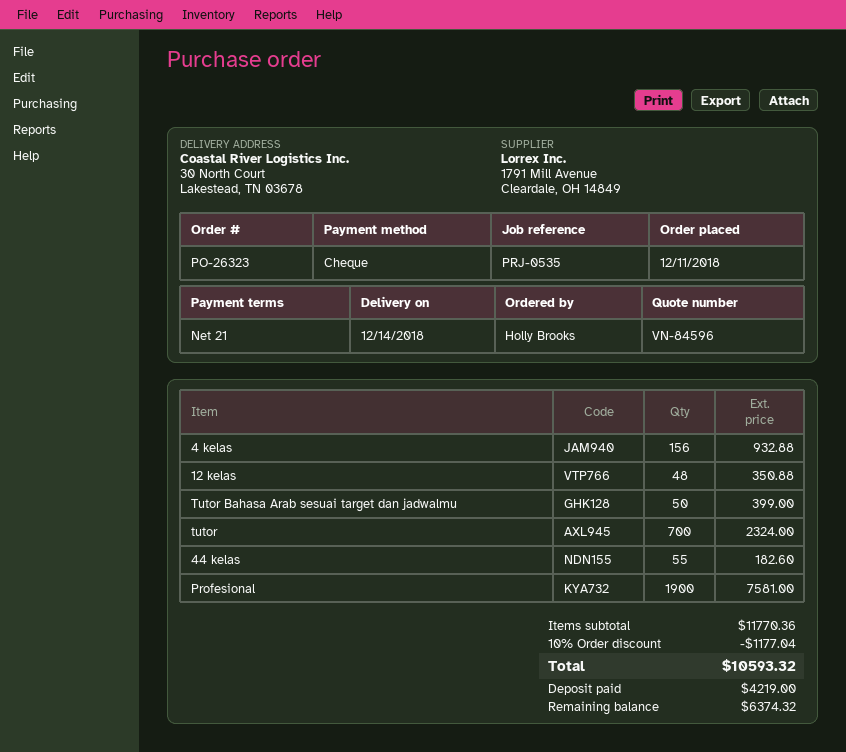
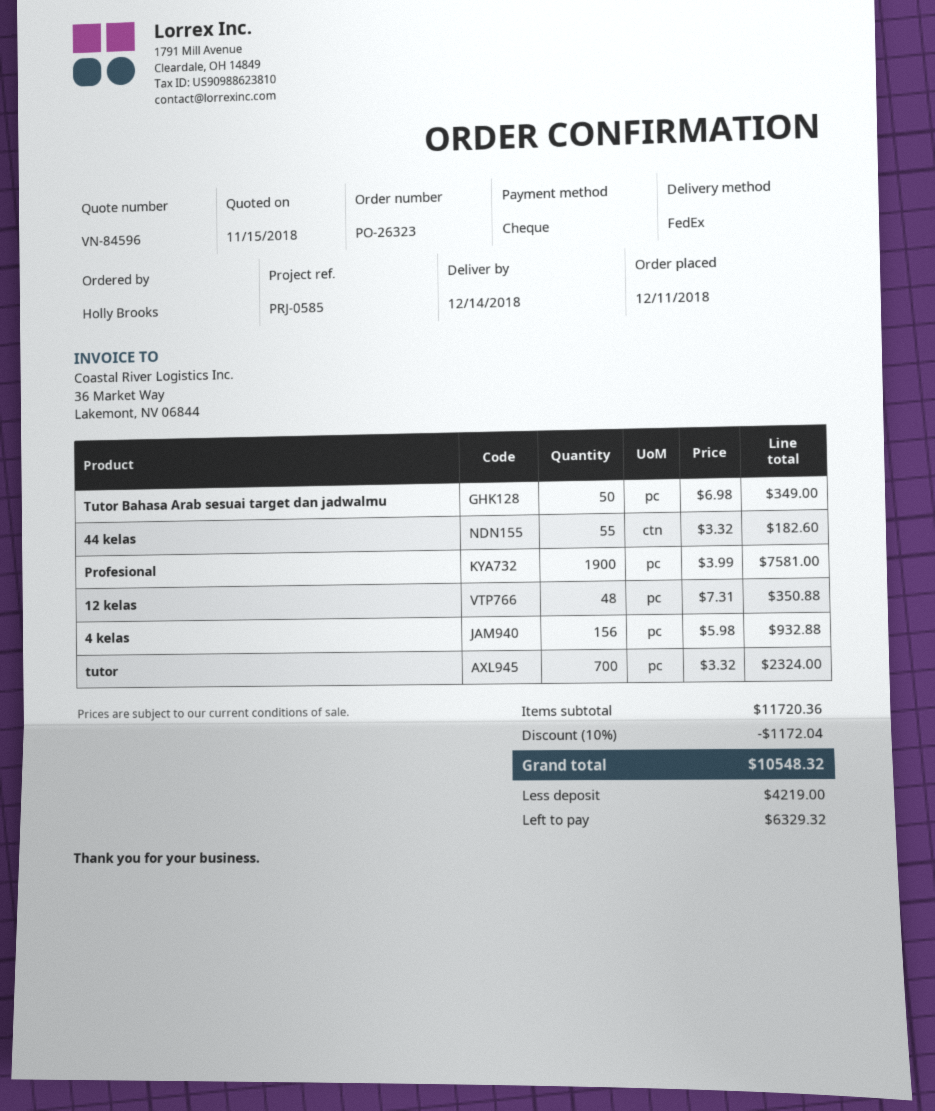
reference: PRJ-0535 -> PRJ-0585
Tutor Bahasa Arab sesuai target dan jadwalmu: 50 for 399.00 -> 50 for 349.00
subtotal: 11770.36 -> 11720.36
discount: 10% = 1177.04 -> 10% = 1172.04
total: 10593.32 -> 10548.32
balance: 6374.32 -> 6329.32

